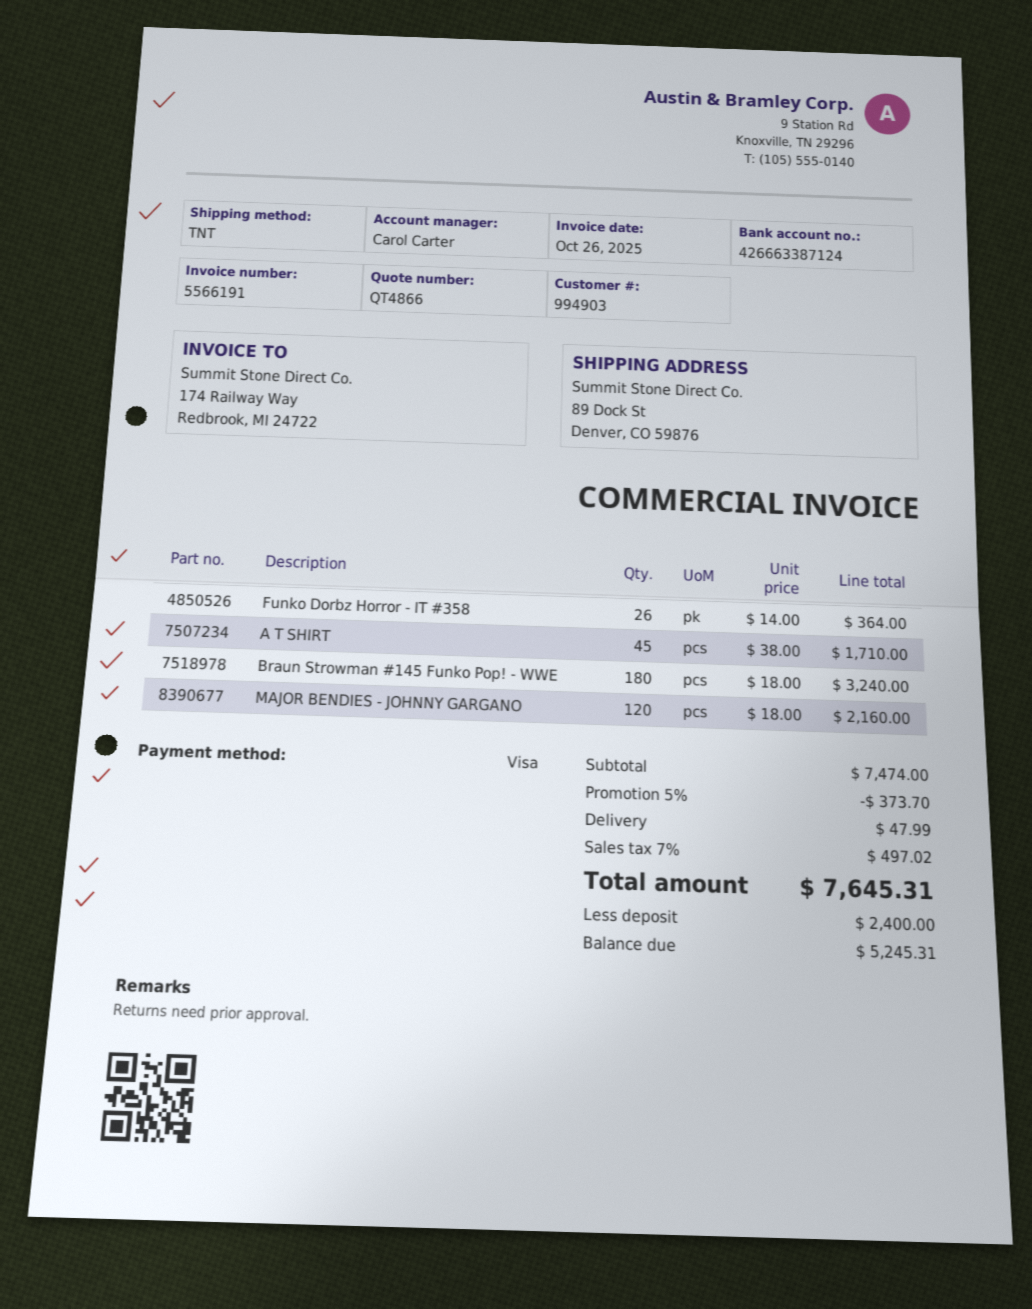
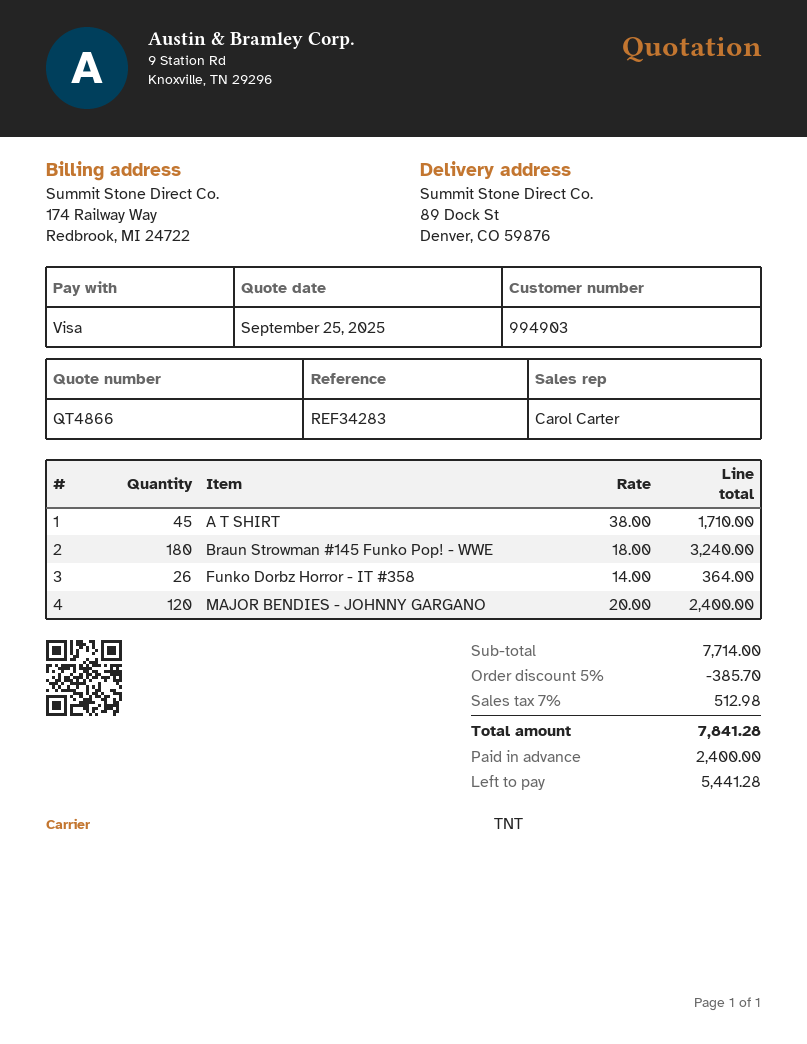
MAJOR BENDIES - JOHNNY GARGANO: 120 x 18.00 = 2160.00 -> 120 x 20.00 = 2400.00
subtotal: 7474.00 -> 7714.00
discount: 5% = 373.70 -> 5% = 385.70
shipping: 47.99 -> none
tax: 7% = 497.02 -> 7% = 512.98
total: 7645.31 -> 7841.28
balance: 5245.31 -> 5441.28

